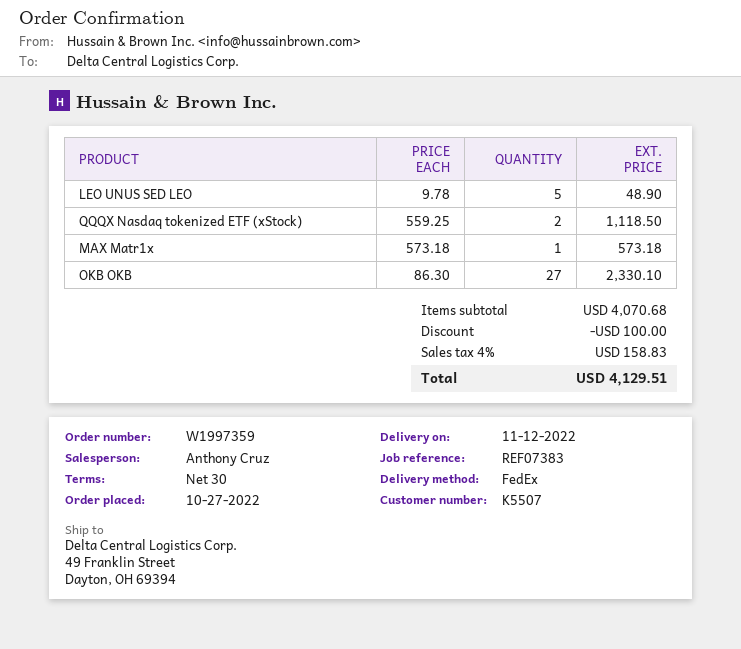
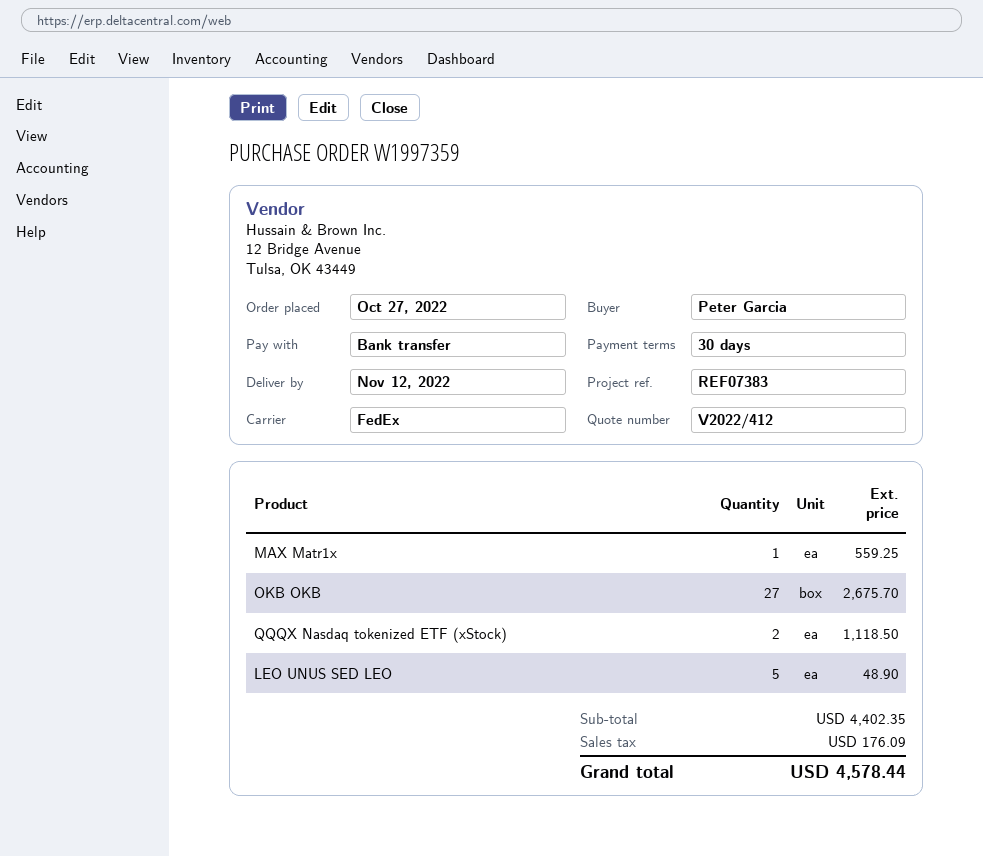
MAX Matr1x: 1 for 573.18 -> 1 for 559.25
OKB OKB: 27 for 2330.10 -> 27 for 2675.70
subtotal: 4070.68 -> 4402.35
discount: 100.00 -> none
tax: 158.83 -> 176.09
total: 4129.51 -> 4578.44

